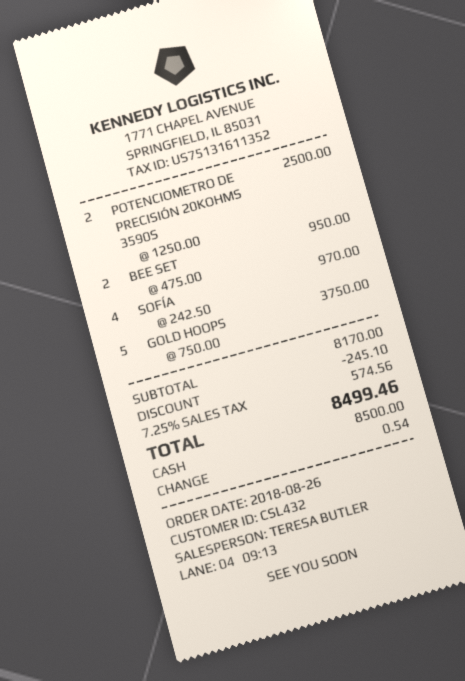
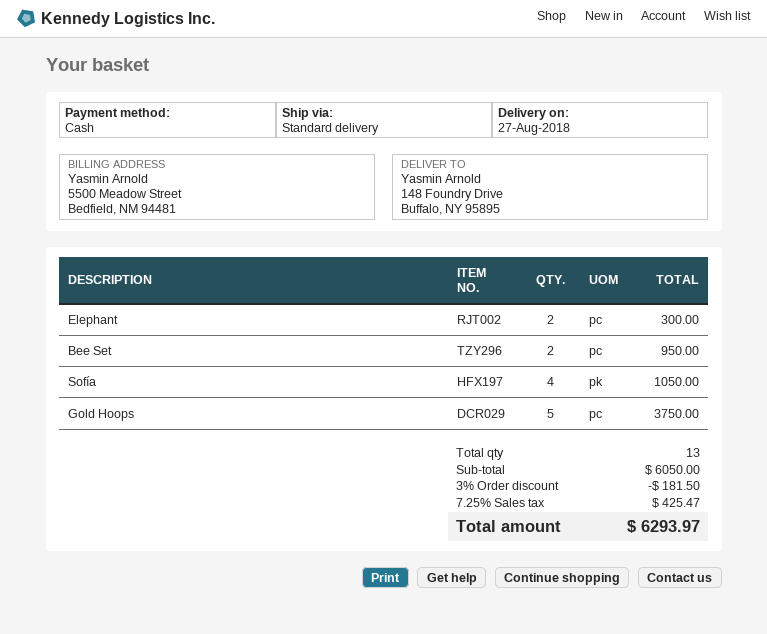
POTENCIOMETRO DE PRECISIÓN 20KOHMS 3590S: 2 for 2500.00 -> none
SOFÍA: 4 for 970.00 -> 4 for 1050.00
Elephant: none -> 2 for 300.00
subtotal: 8170.00 -> 6050.00
discount: 245.10 -> 181.50
tax: 7.25% = 574.56 -> 7.25% = 425.47
total: 8499.46 -> 6293.97

